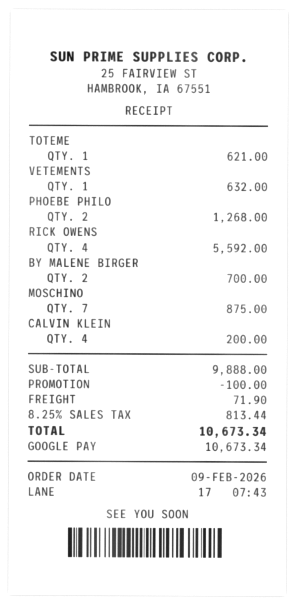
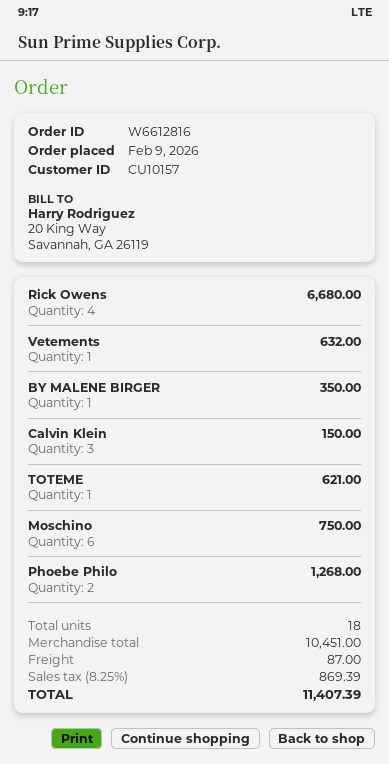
RICK OWENS: 4 for 5592.00 -> 4 for 6680.00
BY MALENE BIRGER: 2 for 700.00 -> 1 for 350.00
MOSCHINO: 7 for 875.00 -> 6 for 750.00
CALVIN KLEIN: 4 for 200.00 -> 3 for 150.00
subtotal: 9888.00 -> 10451.00
discount: 100.00 -> none
shipping: 71.90 -> 87.00
tax: 8.25% = 813.44 -> 8.25% = 869.39
total: 10673.34 -> 11407.39

